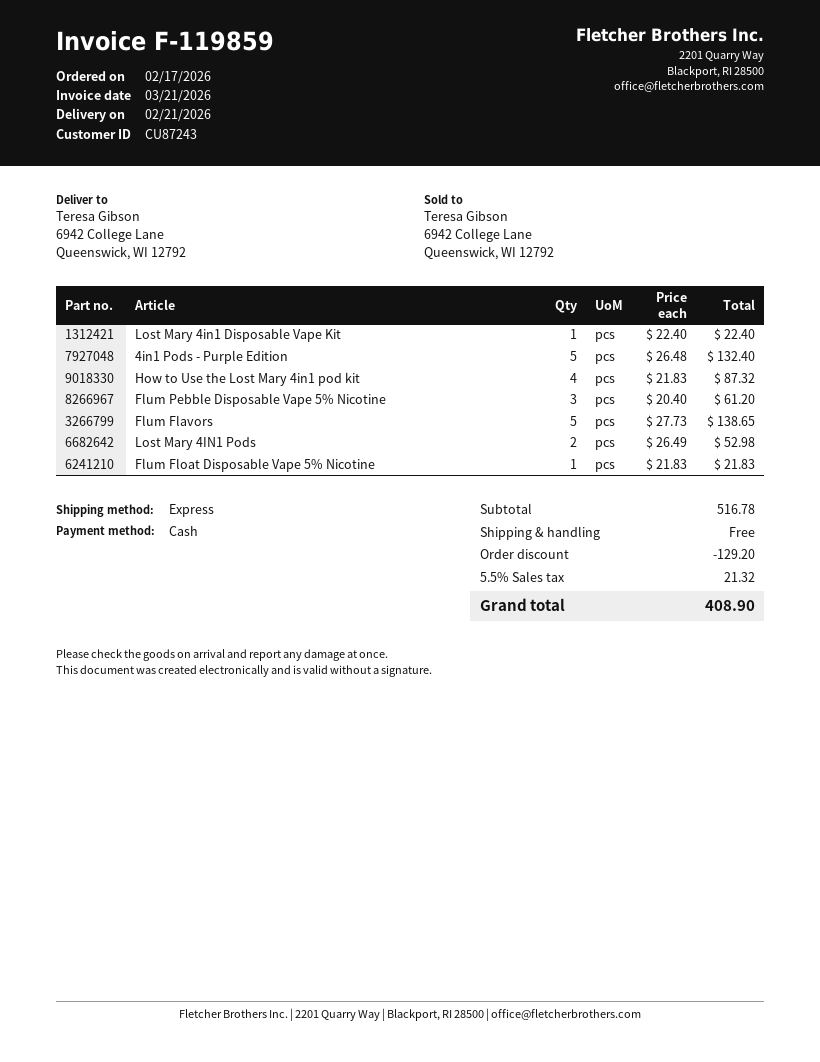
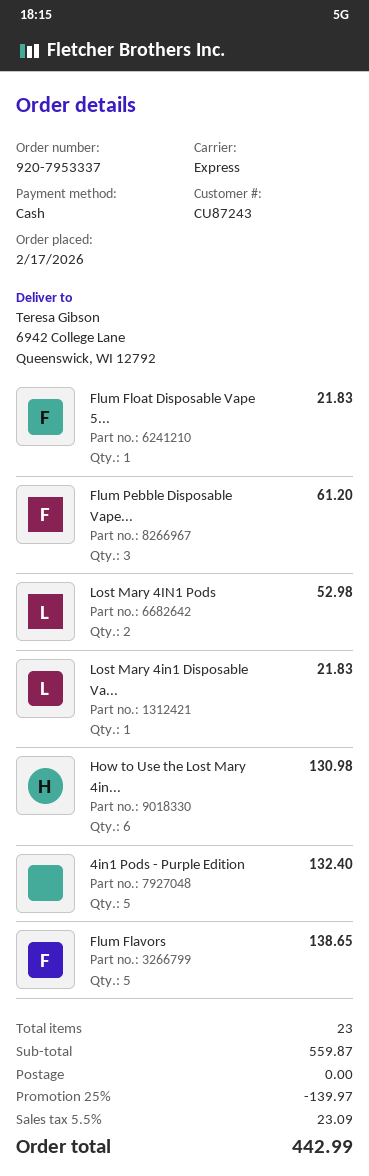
Lost Mary 4in1 Disposable Vape Kit: 1 for 22.40 -> 1 for 21.83
How to Use the Lost Mary 4in1 pod kit: 4 for 87.32 -> 6 for 130.98
subtotal: 516.78 -> 559.87
discount: 129.20 -> 139.97
tax: 5.5% = 21.32 -> 5.5% = 23.09
total: 408.90 -> 442.99

